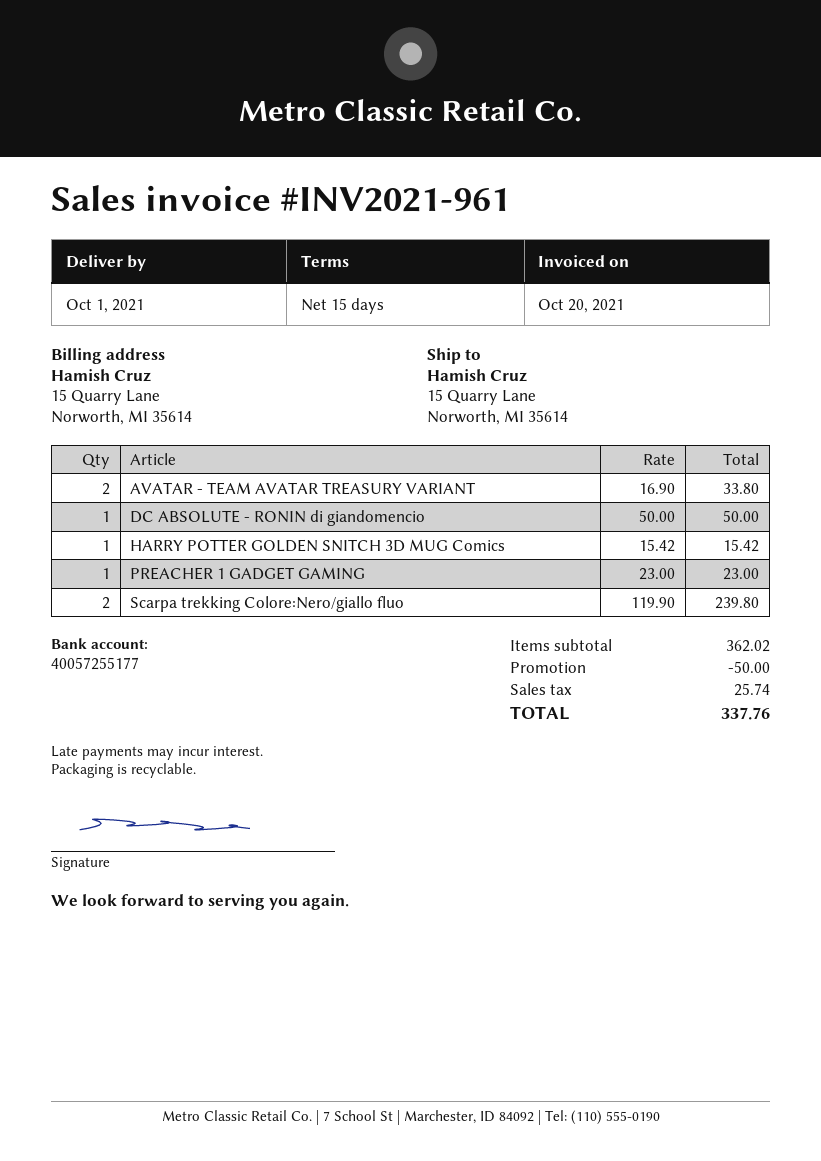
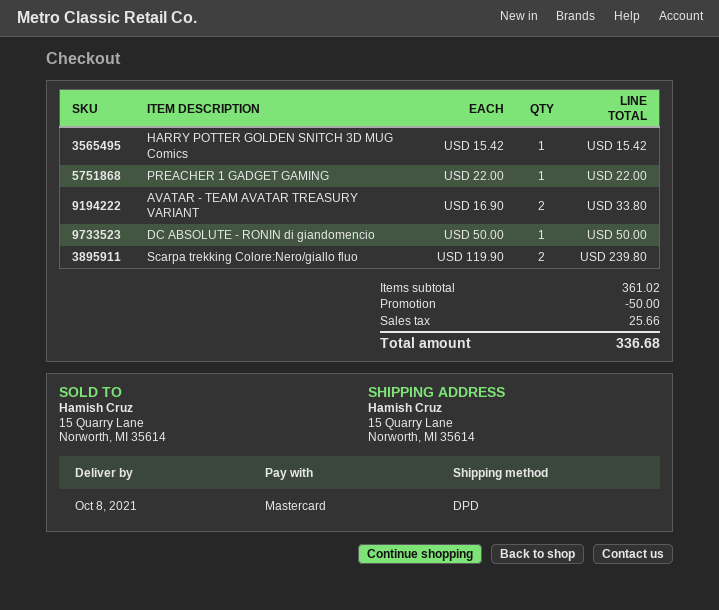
delivery date: 2021-10-01 -> 2021-10-08
PREACHER 1 GADGET GAMING: 1 x 23.00 = 23.00 -> 1 x 22.00 = 22.00
subtotal: 362.02 -> 361.02
tax: 25.74 -> 25.66
total: 337.76 -> 336.68

